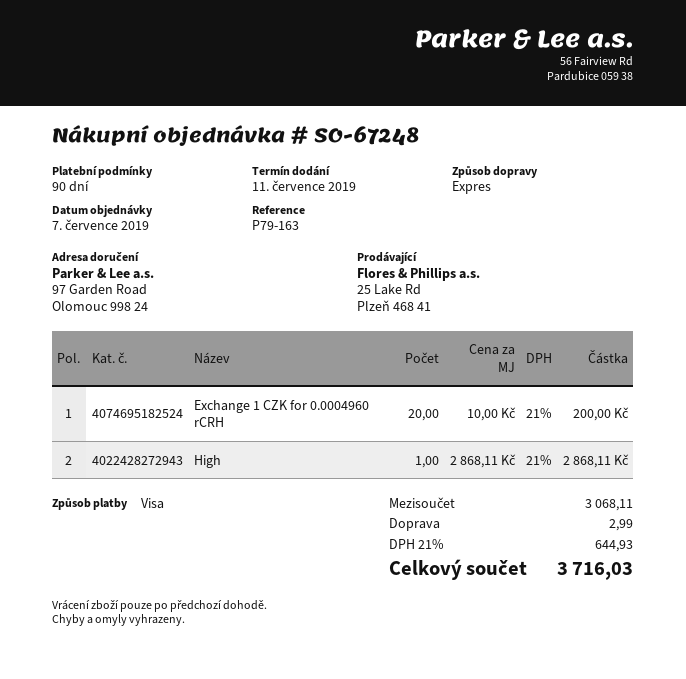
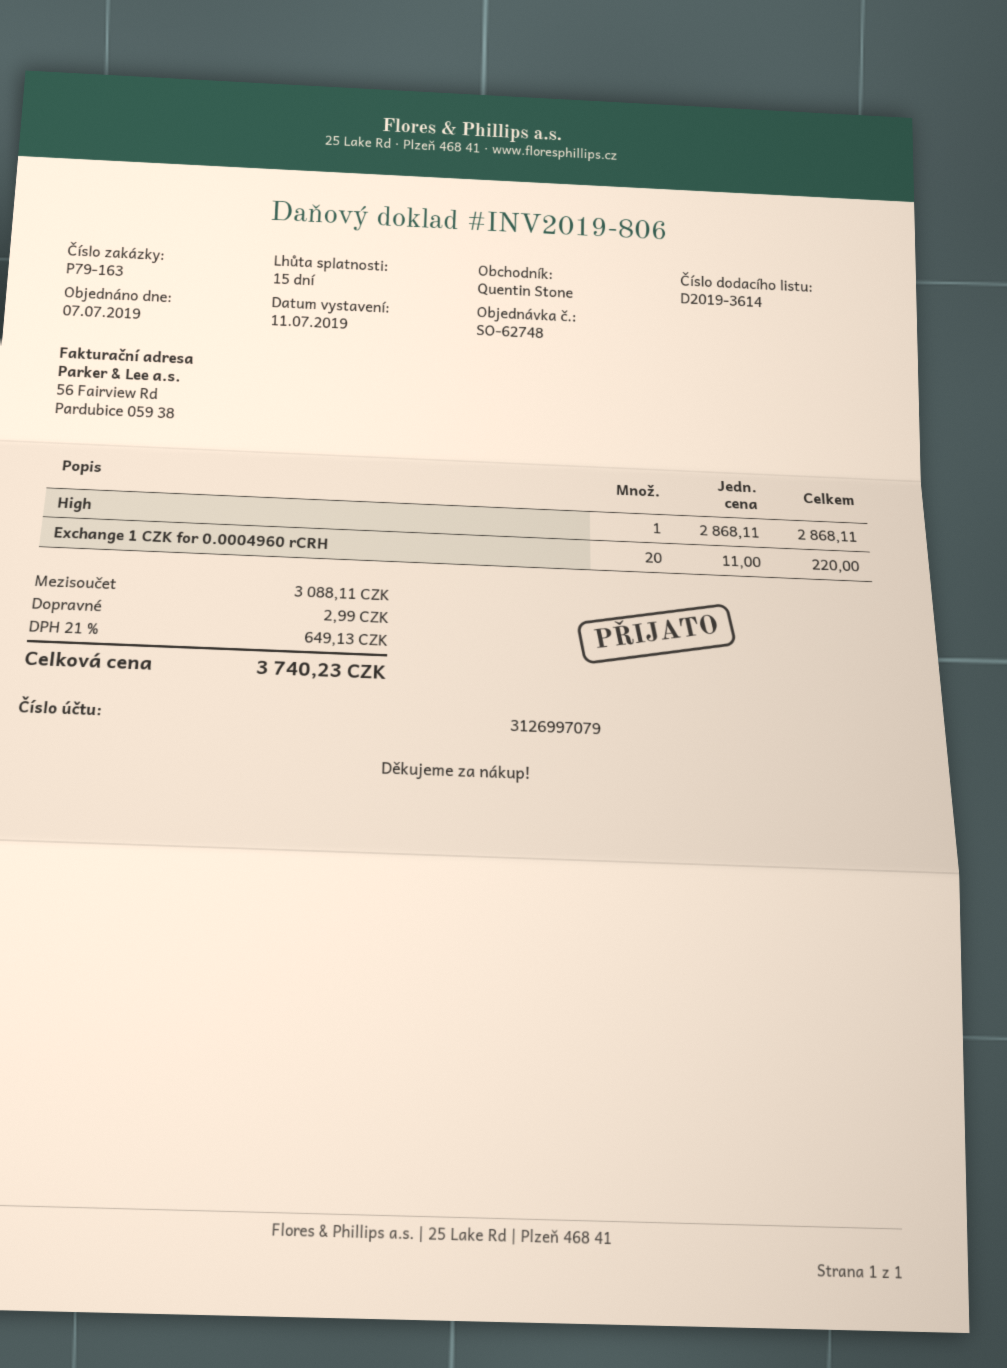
order number: SO-67248 -> SO-62748
payment terms: 90 days -> 15 days
Exchange 1 CZK for 0.0004960 rCRH: 20 x 10.00 = 200.00 -> 20 x 11.00 = 220.00
subtotal: 3068.11 -> 3088.11
tax: 21% = 644.93 -> 21% = 649.13
total: 3716.03 -> 3740.23

